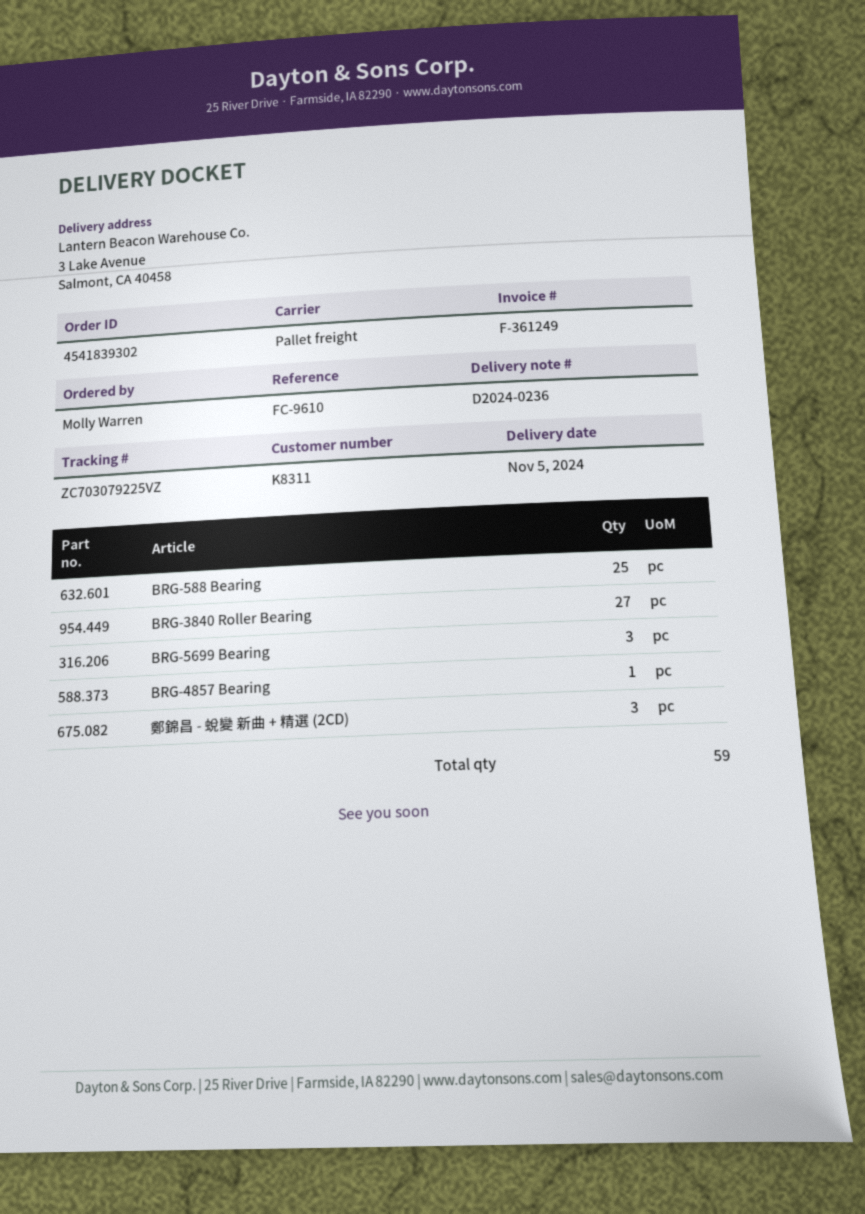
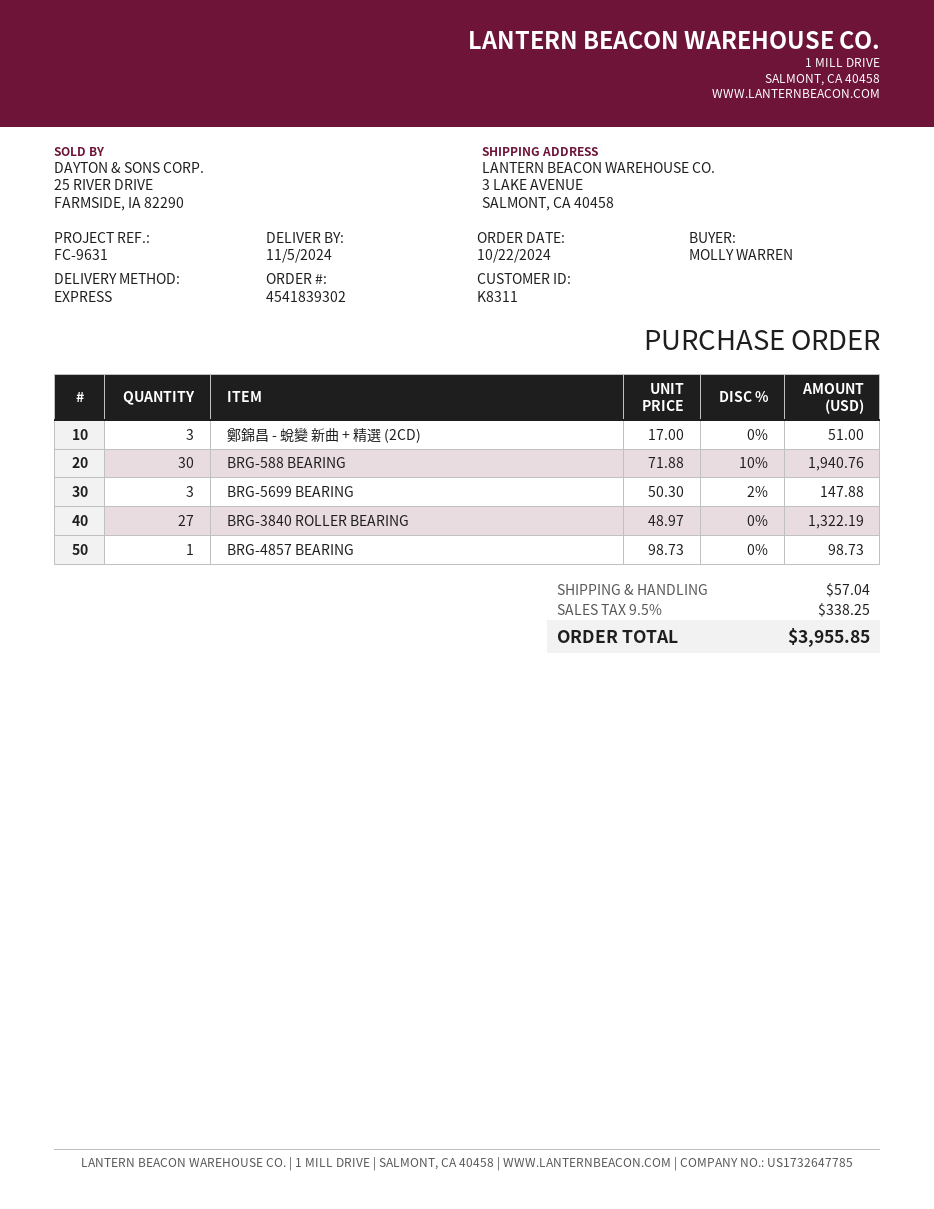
reference: FC-9610 -> FC-9631
shipping method: pallet freight -> express
BRG-588 Bearing: 25 -> 30

